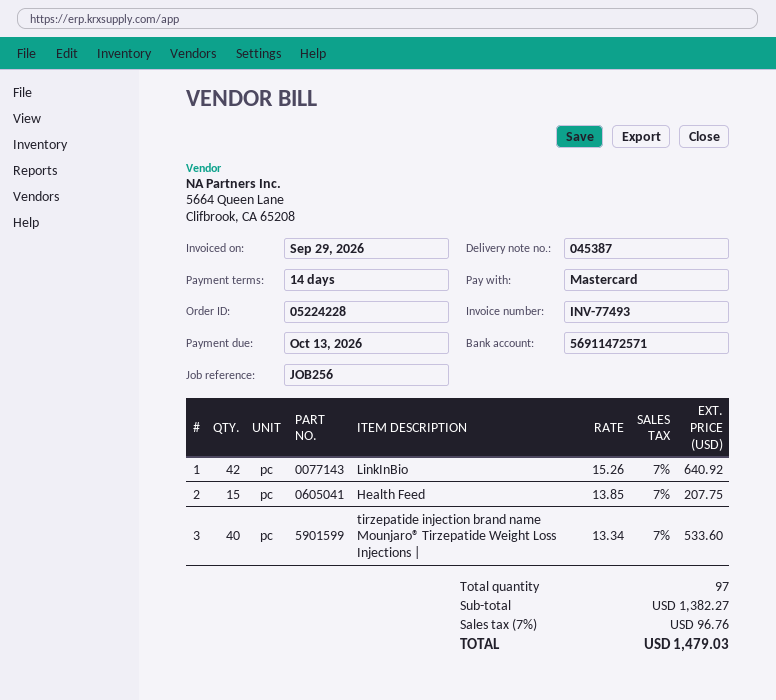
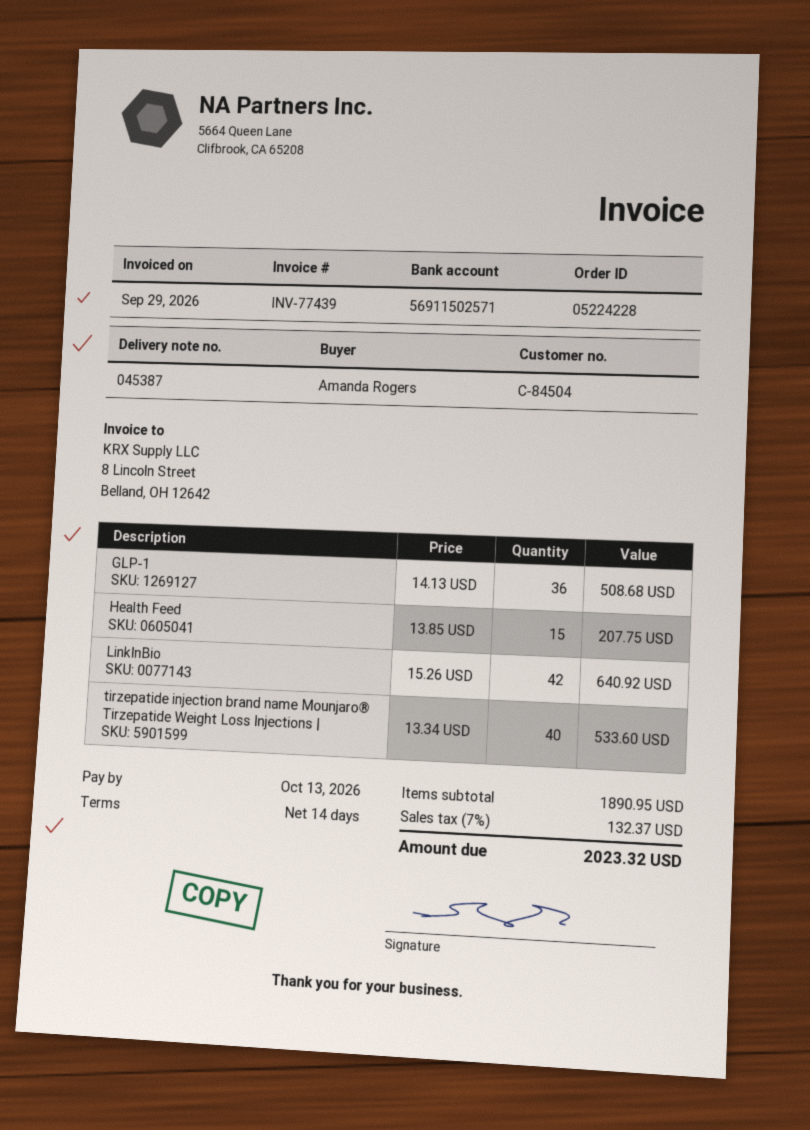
invoice number: INV-77493 -> INV-77439
bank account: 56911472571 -> 56911502571
GLP-1: none -> 36 x 14.13 = 508.68
subtotal: 1382.27 -> 1890.95
tax: 7% = 96.76 -> 7% = 132.37
total: 1479.03 -> 2023.32

